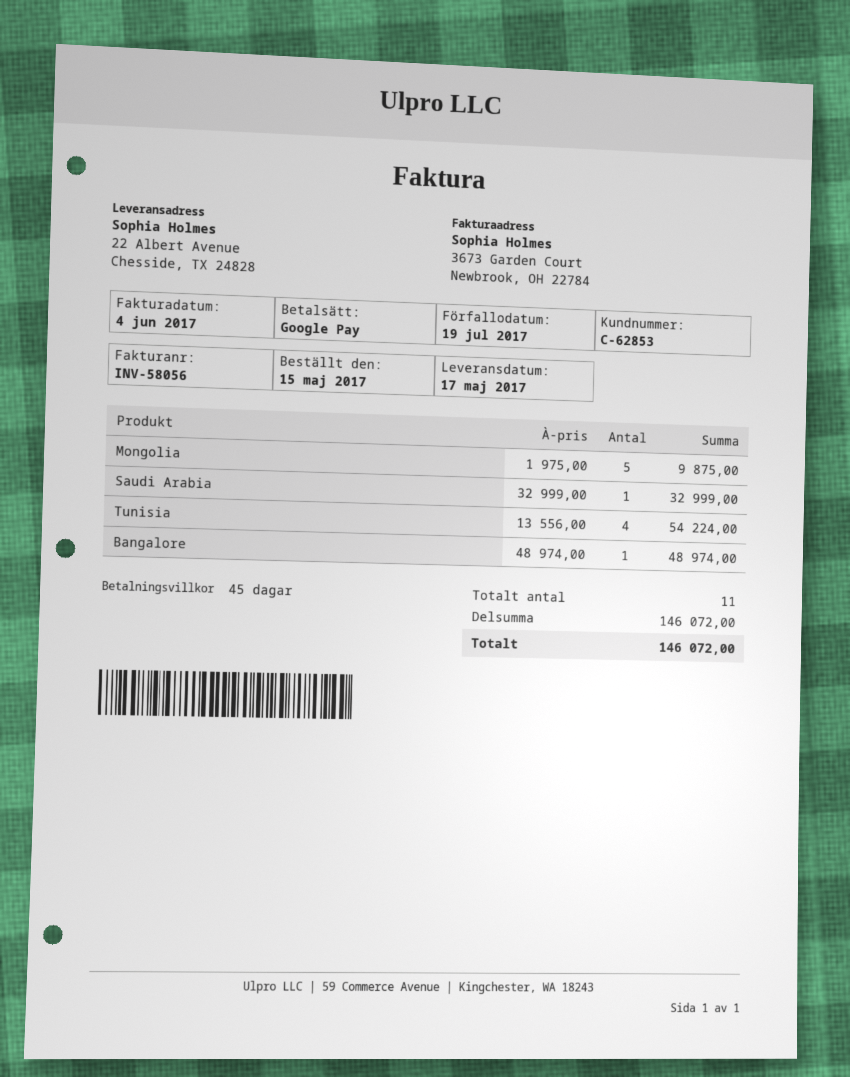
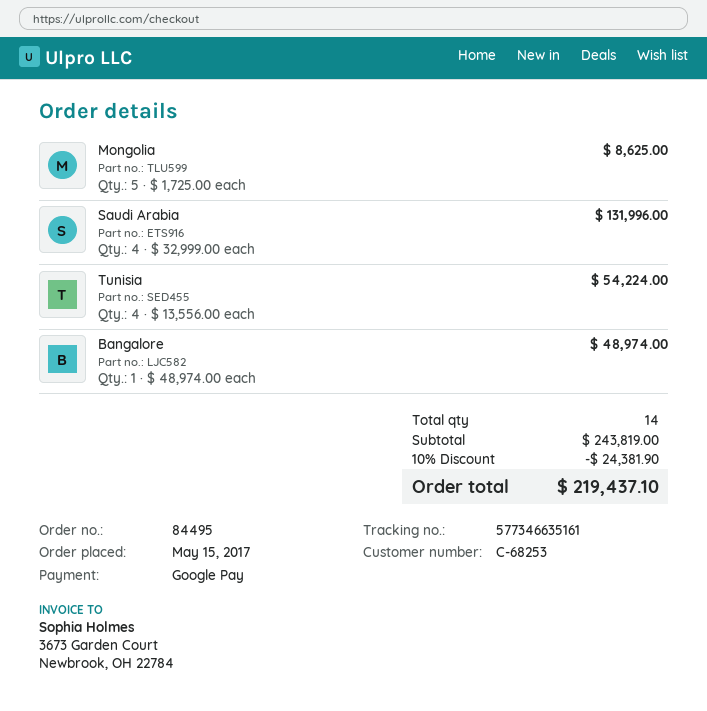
customer number: C-62853 -> C-68253
Mongolia: 5 x 1975.00 = 9875.00 -> 5 x 1725.00 = 8625.00
Saudi Arabia: 1 x 32999.00 = 32999.00 -> 4 x 32999.00 = 131996.00
total quantity: 11 -> 14
subtotal: 146072.00 -> 243819.00
discount: none -> 10% = 24381.90
total: 146072.00 -> 219437.10

